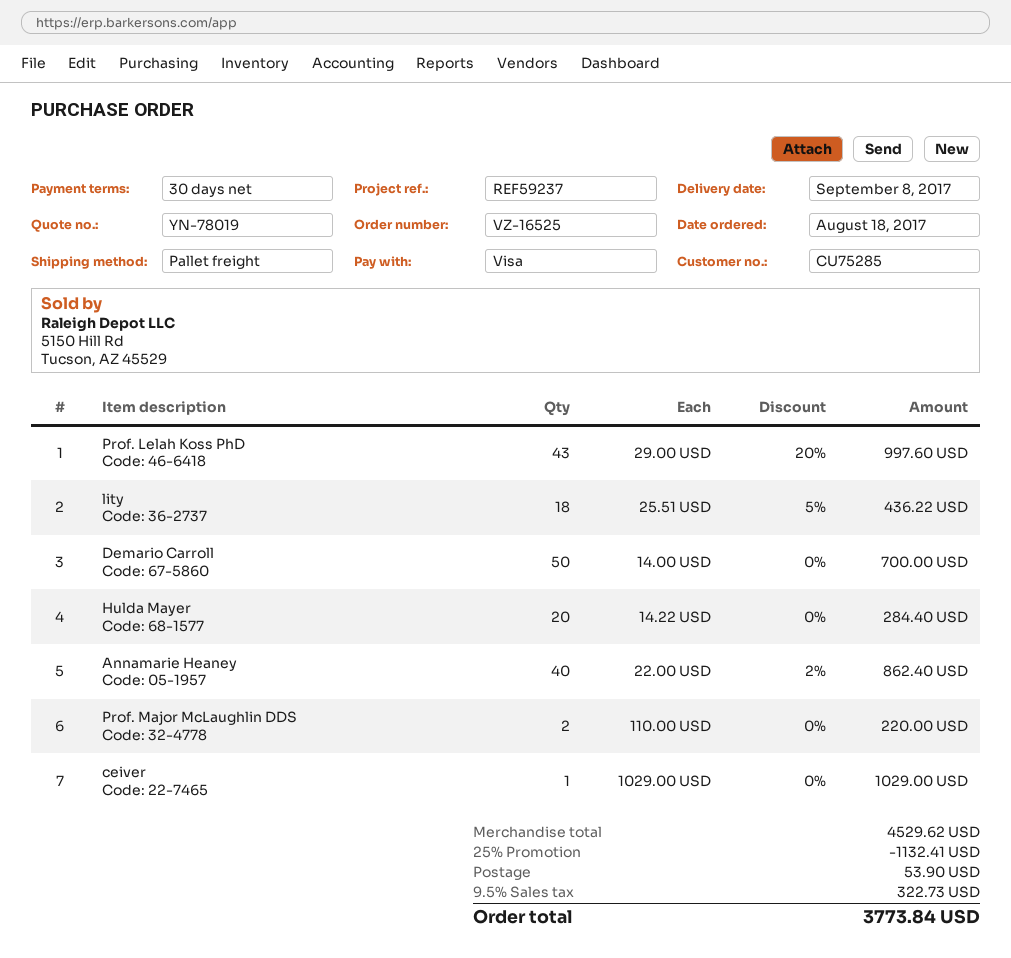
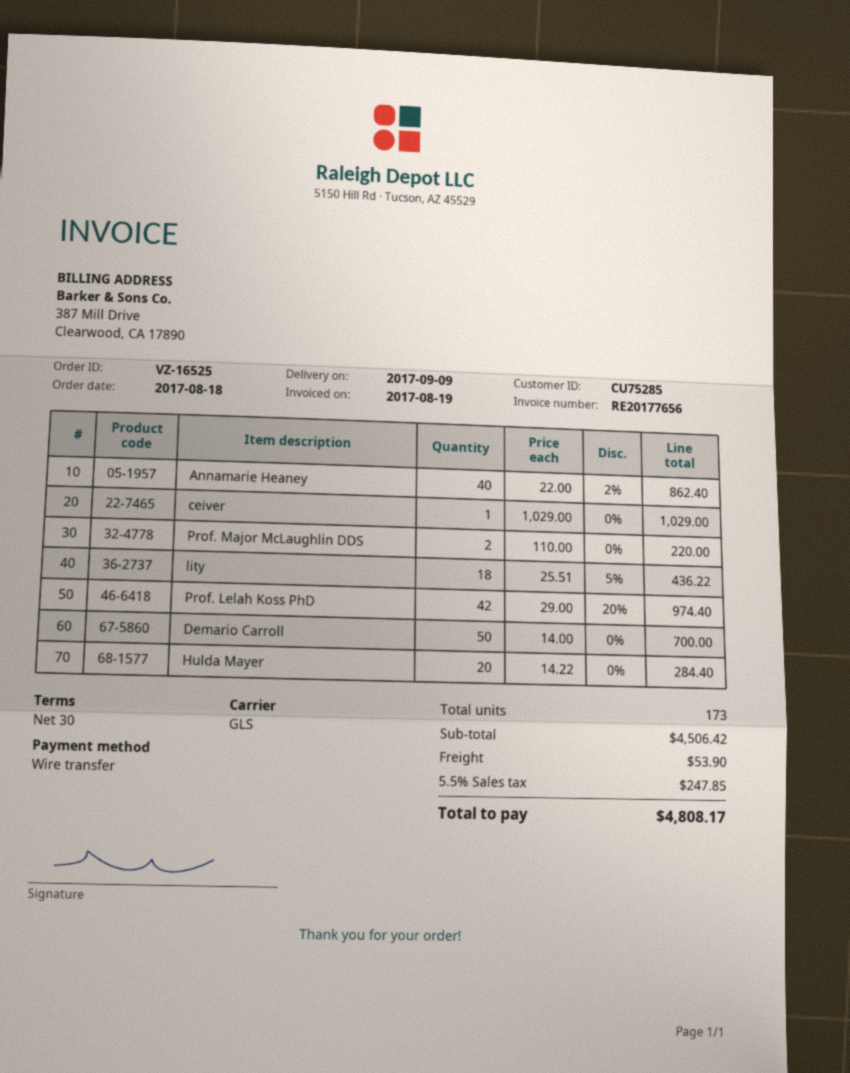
delivery date: 2017-09-08 -> 2017-09-09
payment method: Visa -> bank transfer
shipping method: pallet freight -> GLS
Prof. Lelah Koss PhD: 43 x 29.00 - 20% = 997.60 -> 42 x 29.00 - 20% = 974.40
subtotal: 4529.62 -> 4506.42
discount: 25% = 1132.41 -> none
tax: 9.5% = 322.73 -> 5.5% = 247.85
total: 3773.84 -> 4808.17

